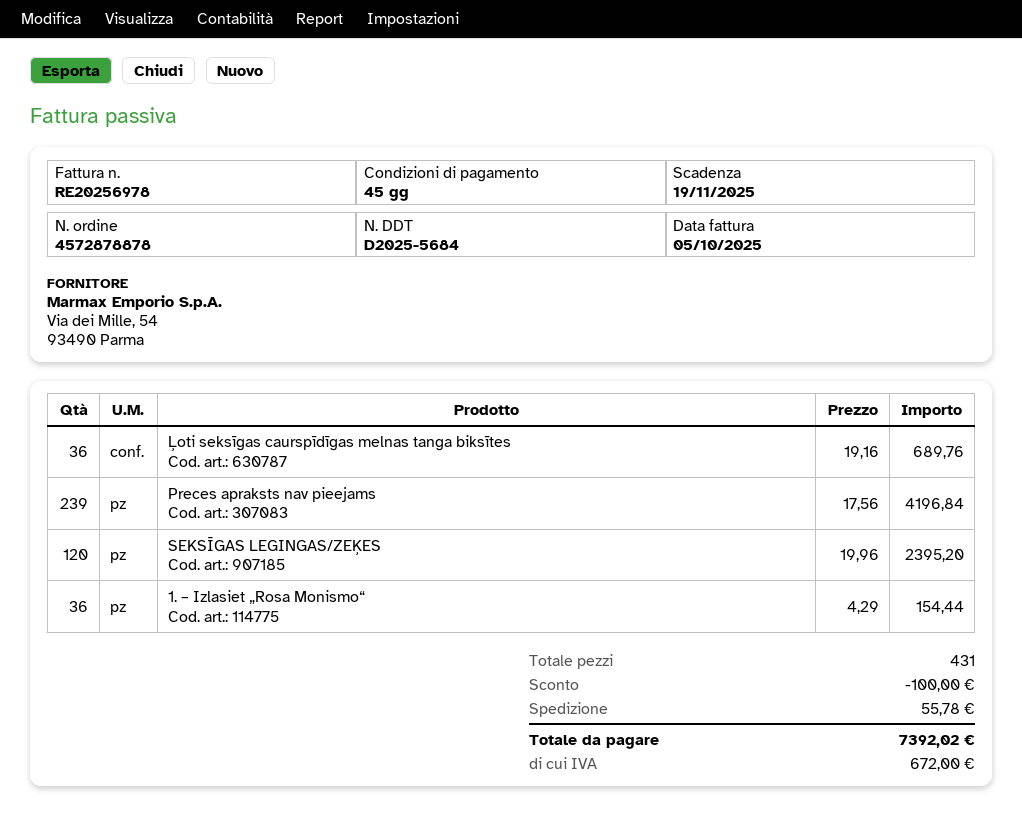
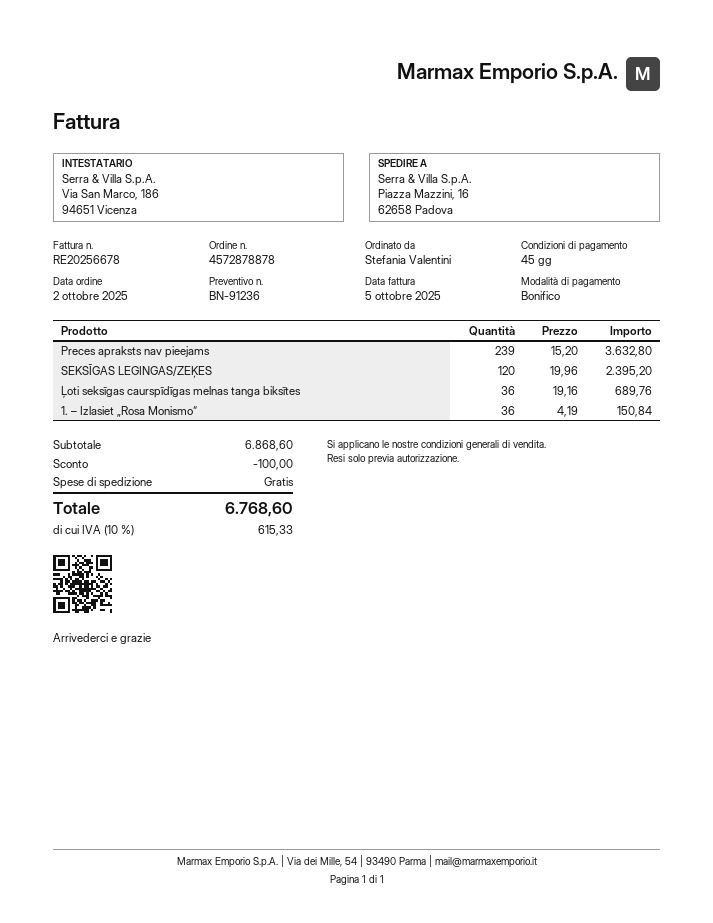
invoice number: RE20256978 -> RE20256678
Preces apraksts nav pieejams: 239 x 17.56 = 4196.84 -> 239 x 15.20 = 3632.80
1. – Izlasiet „Rosa Monismo“: 36 x 4.29 = 154.44 -> 36 x 4.19 = 150.84
shipping: 55.78 -> 0.00
tax: 672.00 -> 615.33
total: 7392.02 -> 6768.60

